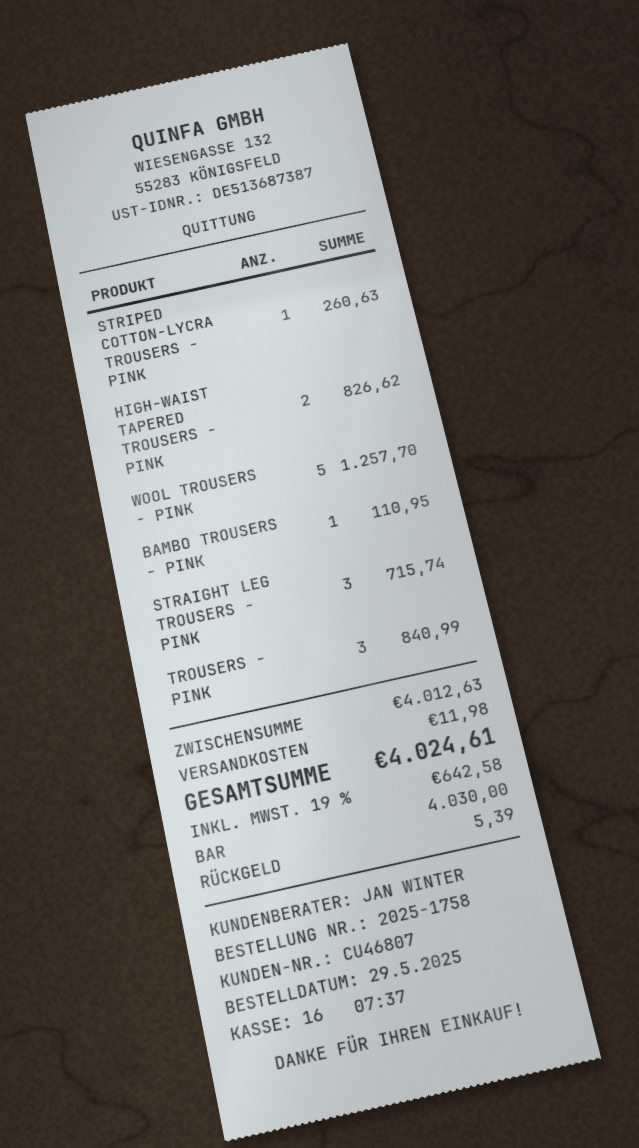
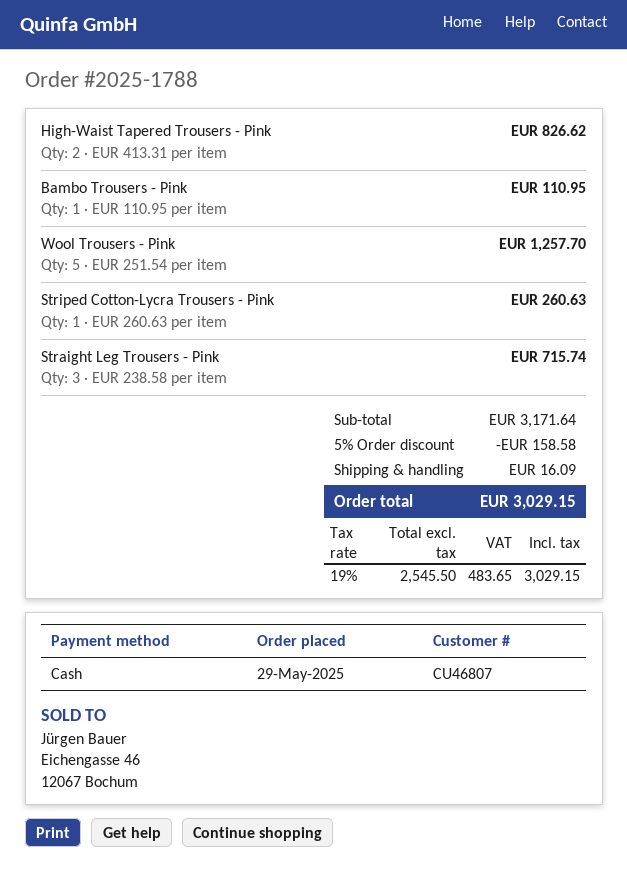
order number: 2025-1758 -> 2025-1788
TROUSERS - PINK: 3 for 840.99 -> none
subtotal: 4012.63 -> 3171.64
discount: none -> 5% = 158.58
shipping: 11.98 -> 16.09
tax: 19% = 642.58 -> 19% = 483.65
total: 4024.61 -> 3029.15

